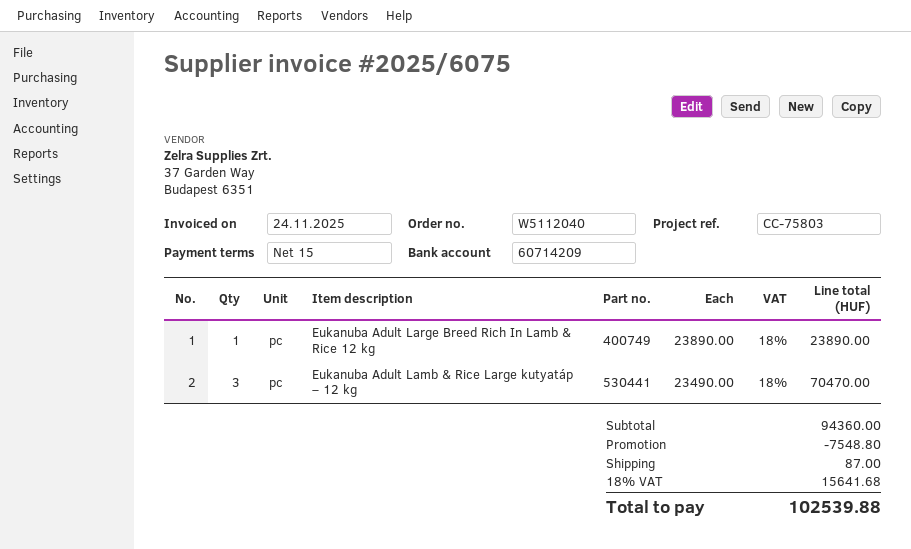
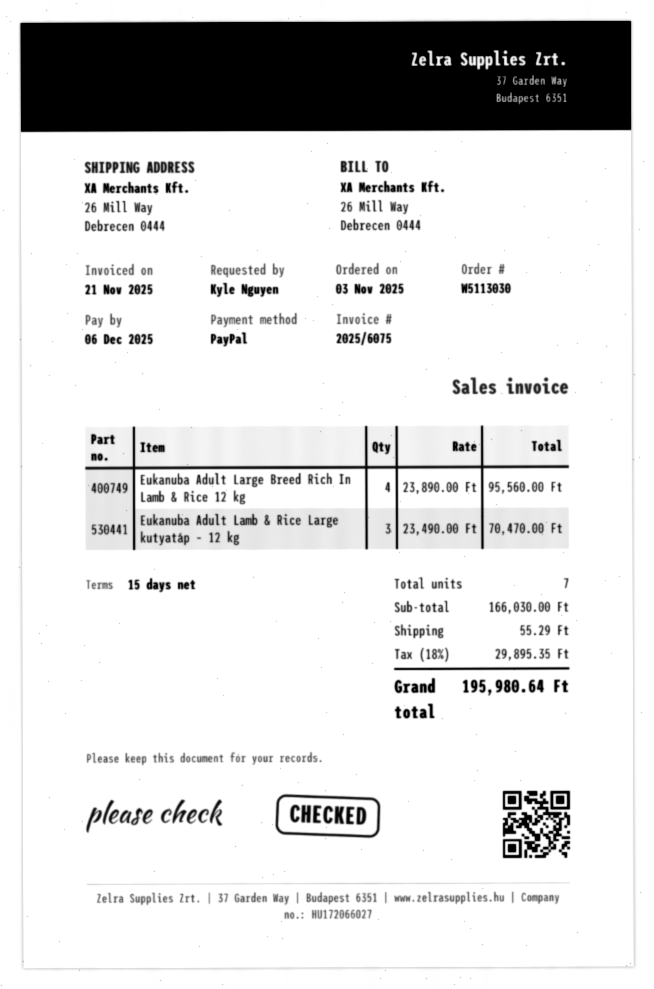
order number: W5112040 -> W5113030
invoice date: 2025-11-24 -> 2025-11-21
Eukanuba Adult Large Breed Rich In Lamb & Rice 12 kg: 1 x 23890.00 = 23890.00 -> 4 x 23890.00 = 95560.00
subtotal: 94360.00 -> 166030.00
discount: 7548.80 -> none
shipping: 87.00 -> 55.29
tax: 18% = 15641.68 -> 18% = 29895.35
total: 102539.88 -> 195980.64

